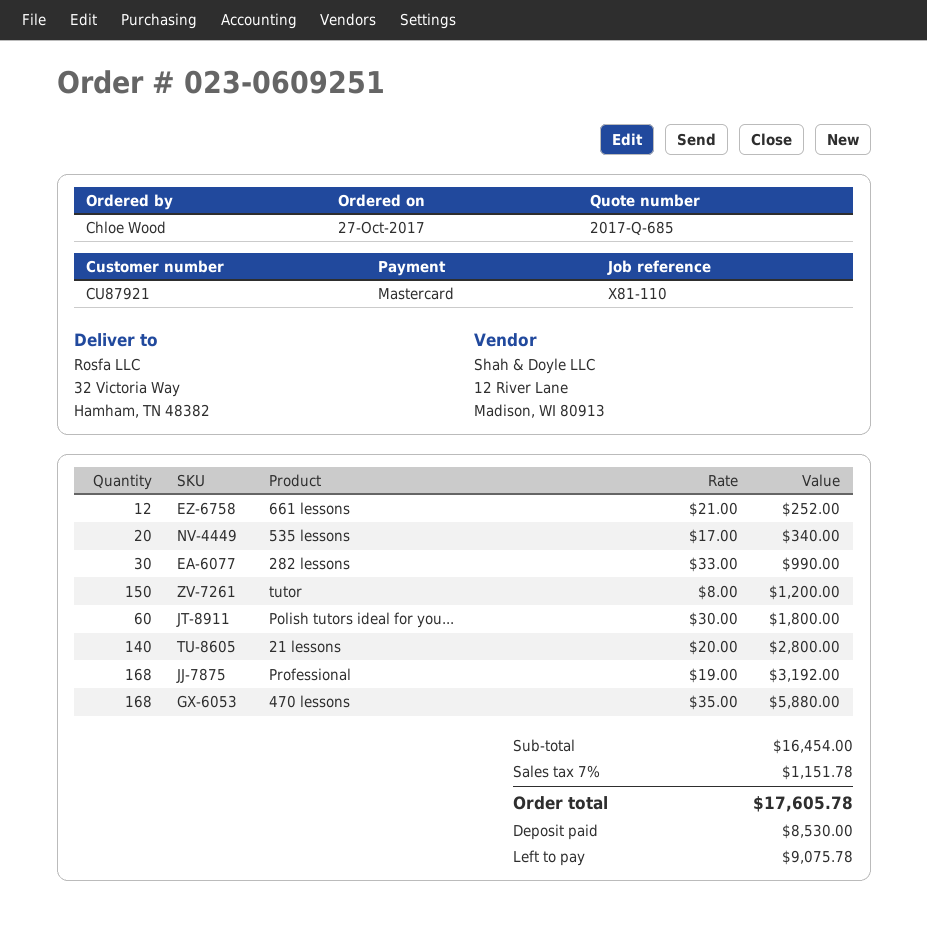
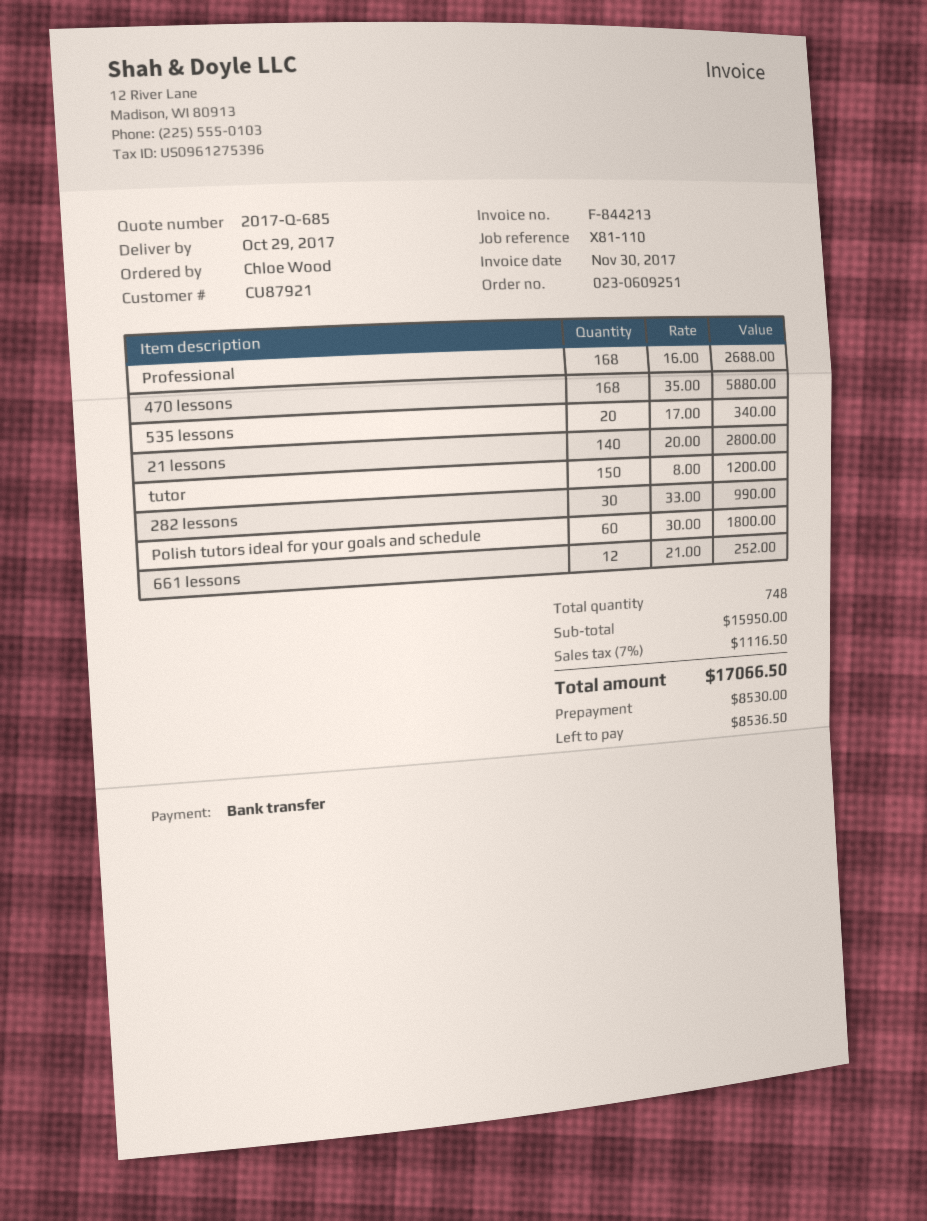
payment method: Mastercard -> bank transfer
Professional: 168 x 19.00 = 3192.00 -> 168 x 16.00 = 2688.00
subtotal: 16454.00 -> 15950.00
tax: 7% = 1151.78 -> 7% = 1116.50
total: 17605.78 -> 17066.50
balance: 9075.78 -> 8536.50

